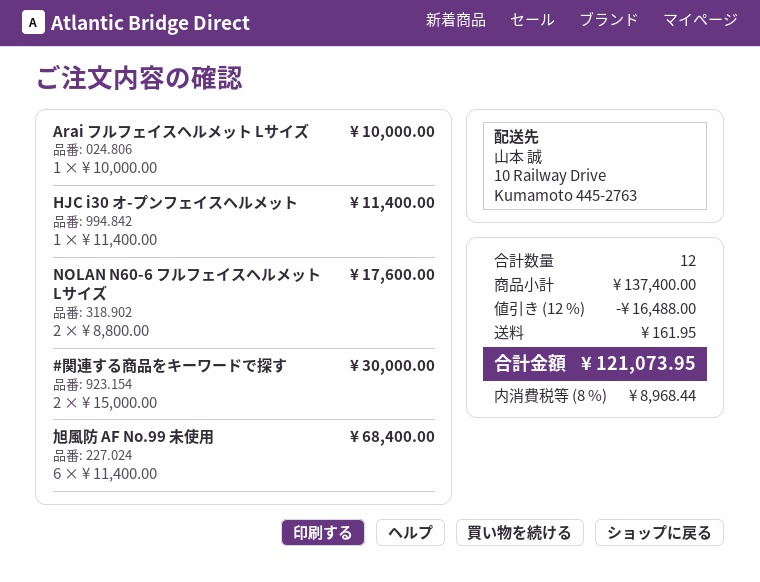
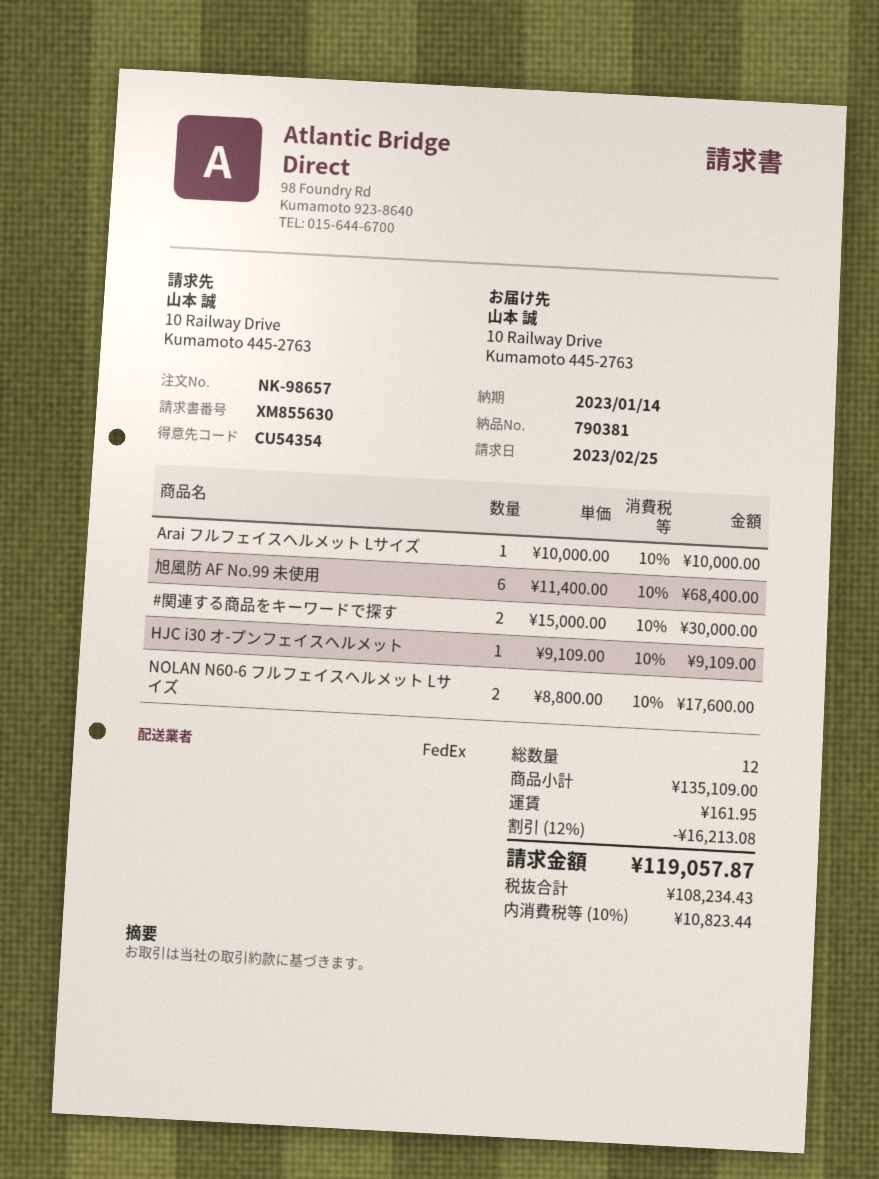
HJC i30 オ-プンフェイスヘルメット: 1 x 11400.00 = 11400.00 -> 1 x 9109.00 = 9109.00
subtotal: 137400.00 -> 135109.00
discount: 12% = 16488.00 -> 12% = 16213.08
tax: 8% = 8968.44 -> 10% = 10823.44
total: 121073.95 -> 119057.87

